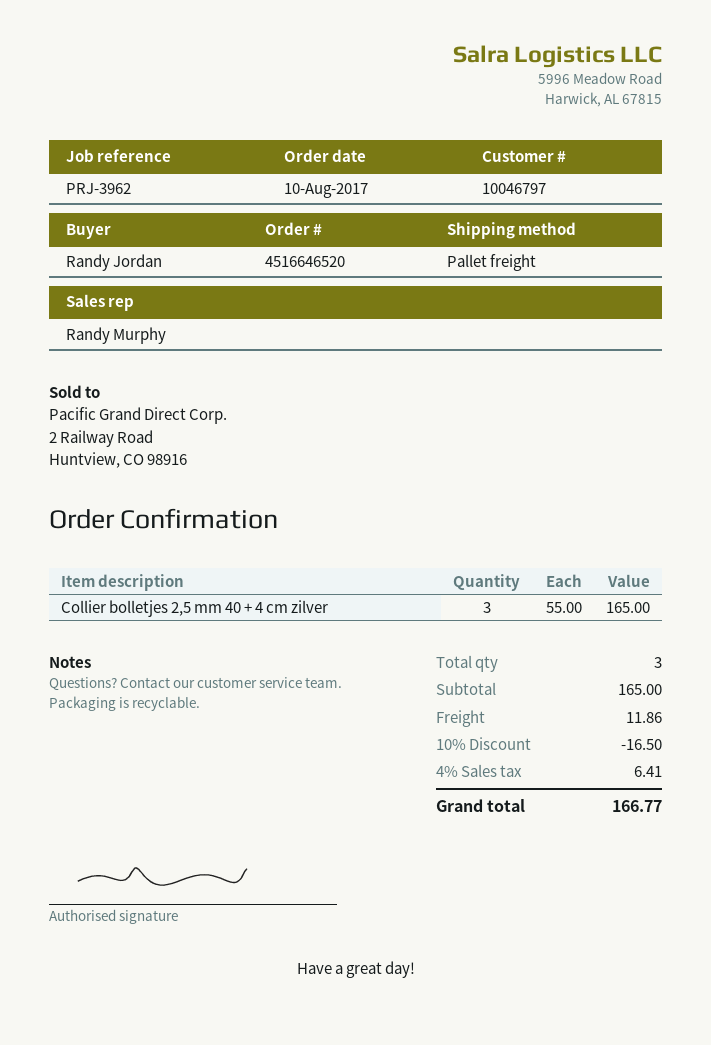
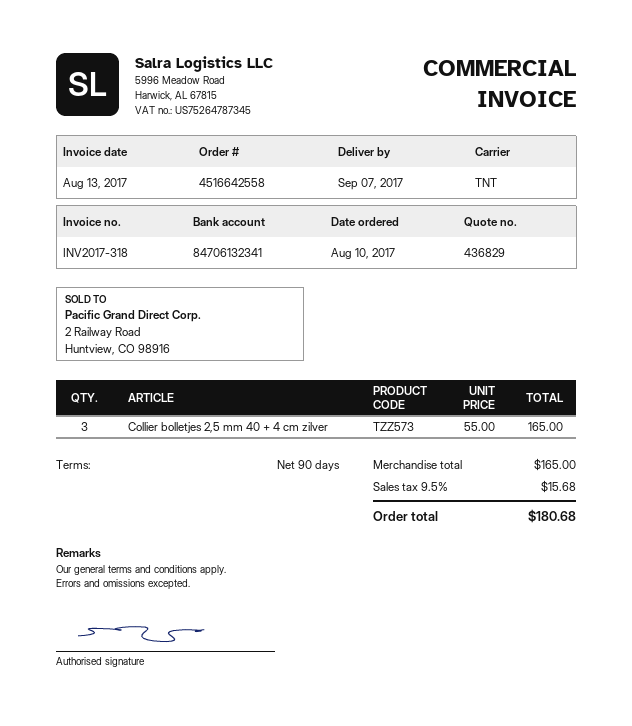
order number: 4516646520 -> 4516642558
shipping method: pallet freight -> TNT
discount: 10% = 16.50 -> none
shipping: 11.86 -> none
tax: 4% = 6.41 -> 9.5% = 15.68
total: 166.77 -> 180.68

